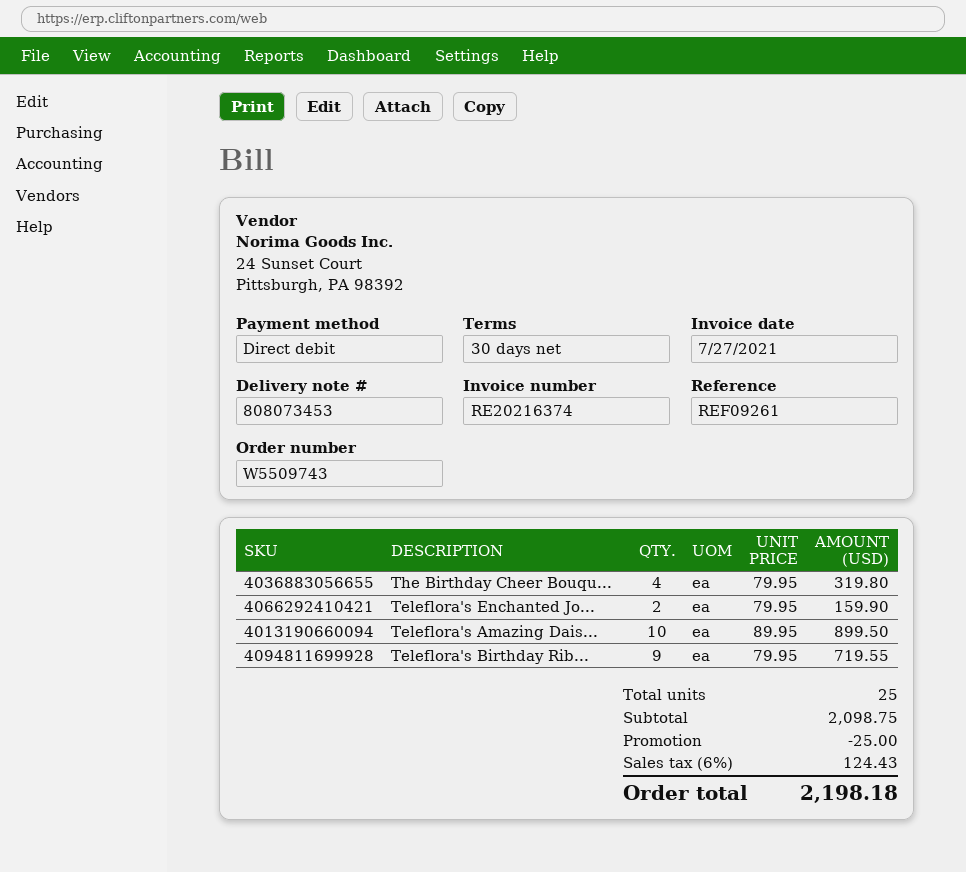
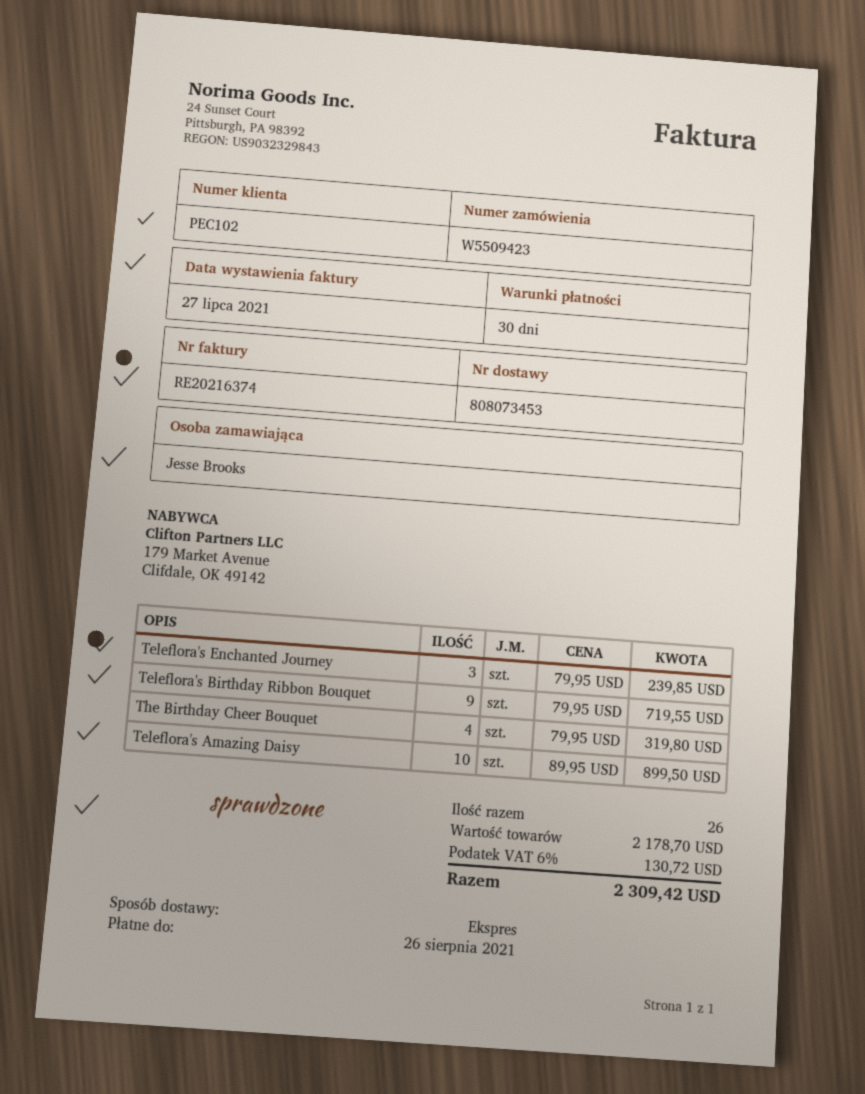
order number: W5509743 -> W5509423
Teleflora's Enchanted Jo...: 2 x 79.95 = 159.90 -> 3 x 79.95 = 239.85
total quantity: 25 -> 26
subtotal: 2098.75 -> 2178.70
discount: 25.00 -> none
tax: 6% = 124.43 -> 6% = 130.72
total: 2198.18 -> 2309.42

